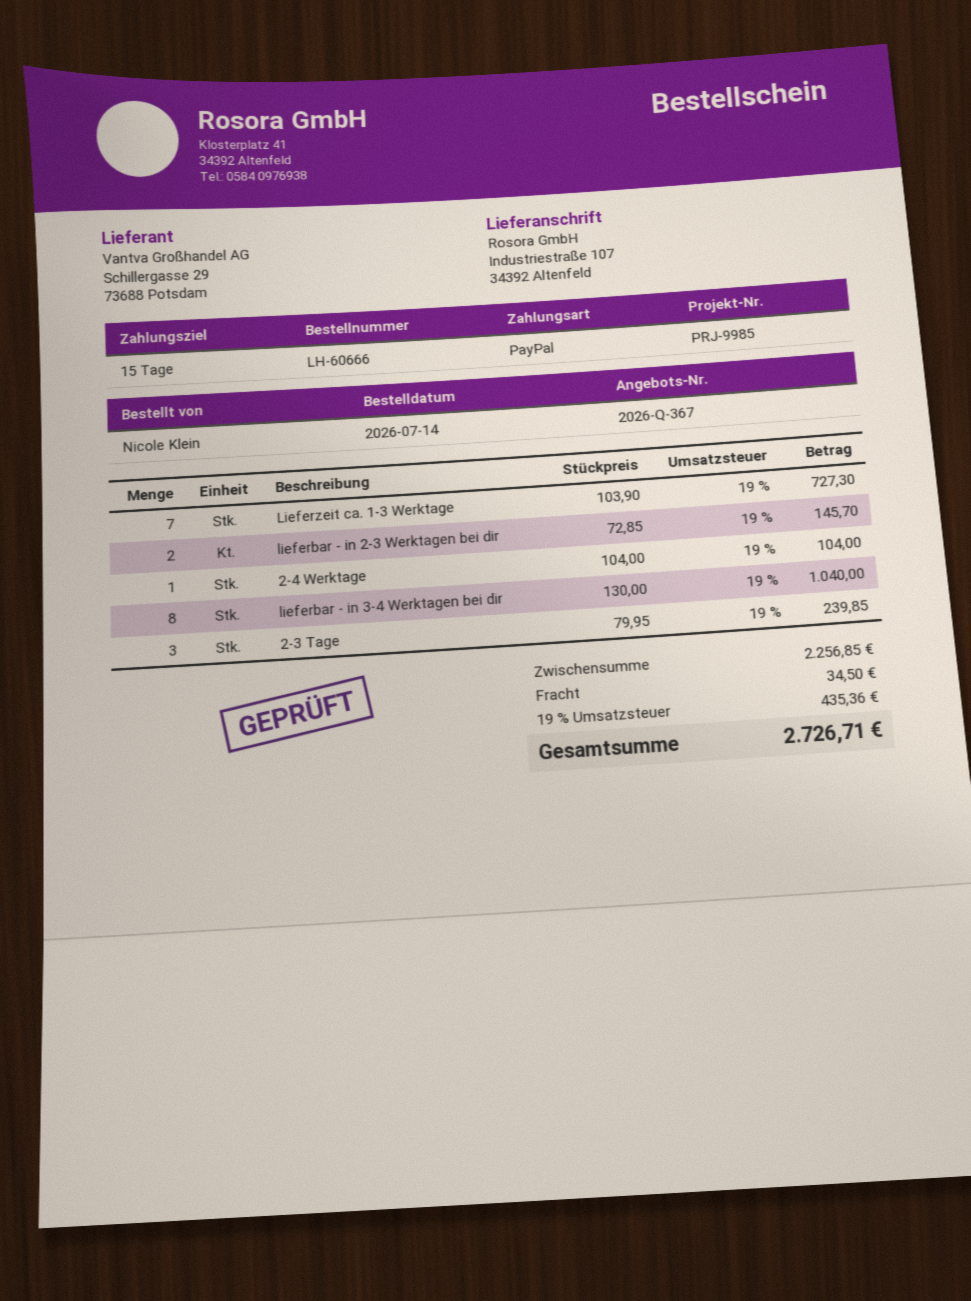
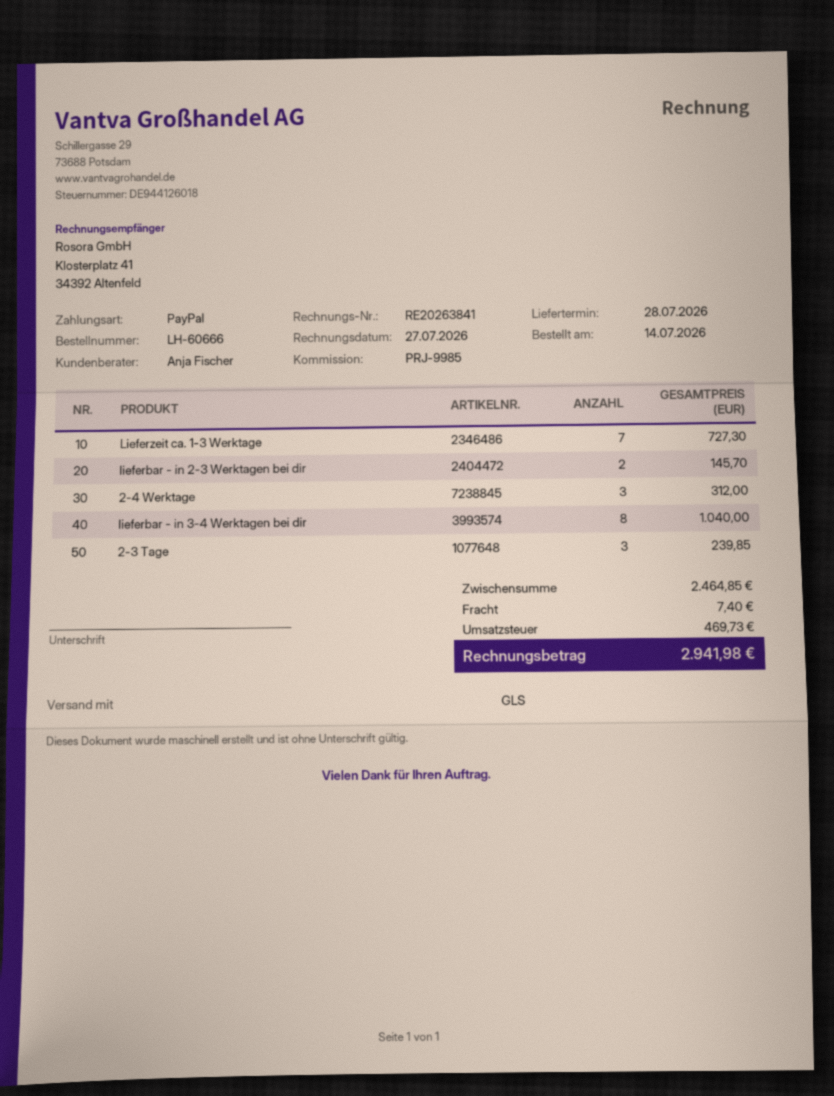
2-4 Werktage: 1 for 104.00 -> 3 for 312.00
subtotal: 2256.85 -> 2464.85
shipping: 34.50 -> 7.40
tax: 435.36 -> 469.73
total: 2726.71 -> 2941.98

